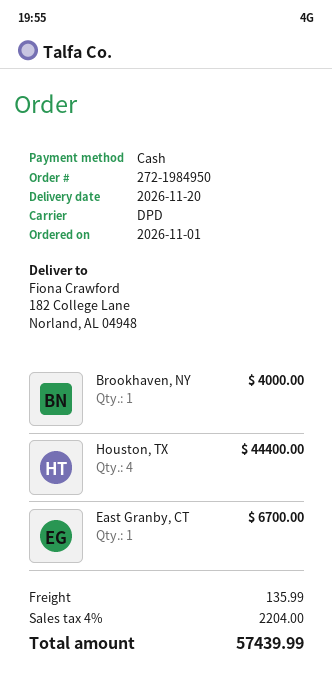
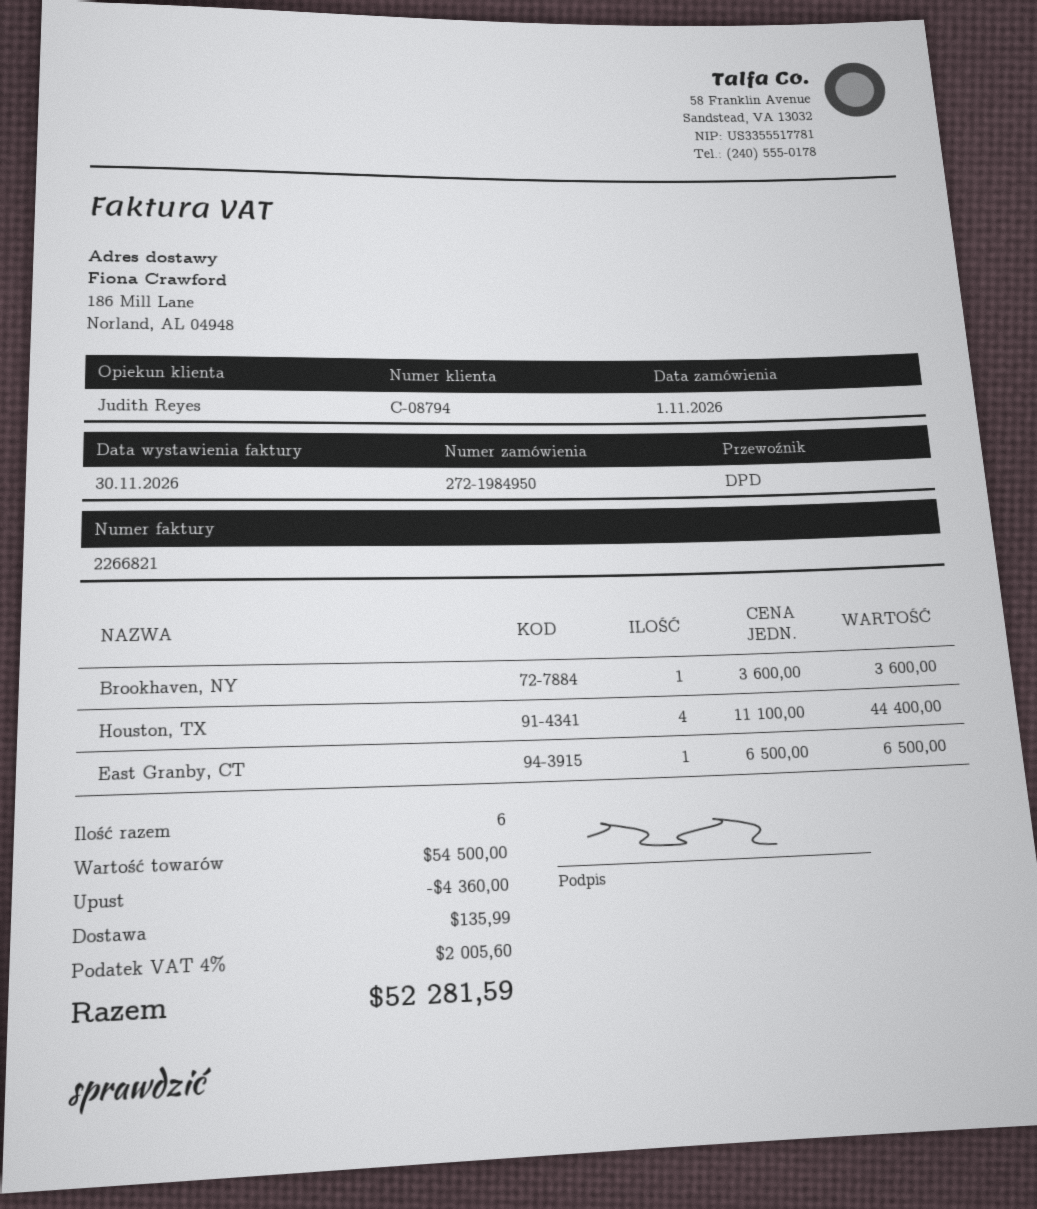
ship to: 182 College Lane, Norland, AL 04948 -> 186 Mill Lane, Norland, AL 04948
Brookhaven, NY: 1 for 4000.00 -> 1 for 3600.00
East Granby, CT: 1 for 6700.00 -> 1 for 6500.00
discount: none -> 4360.00
tax: 4% = 2204.00 -> 4% = 2005.60
total: 57439.99 -> 52281.59

